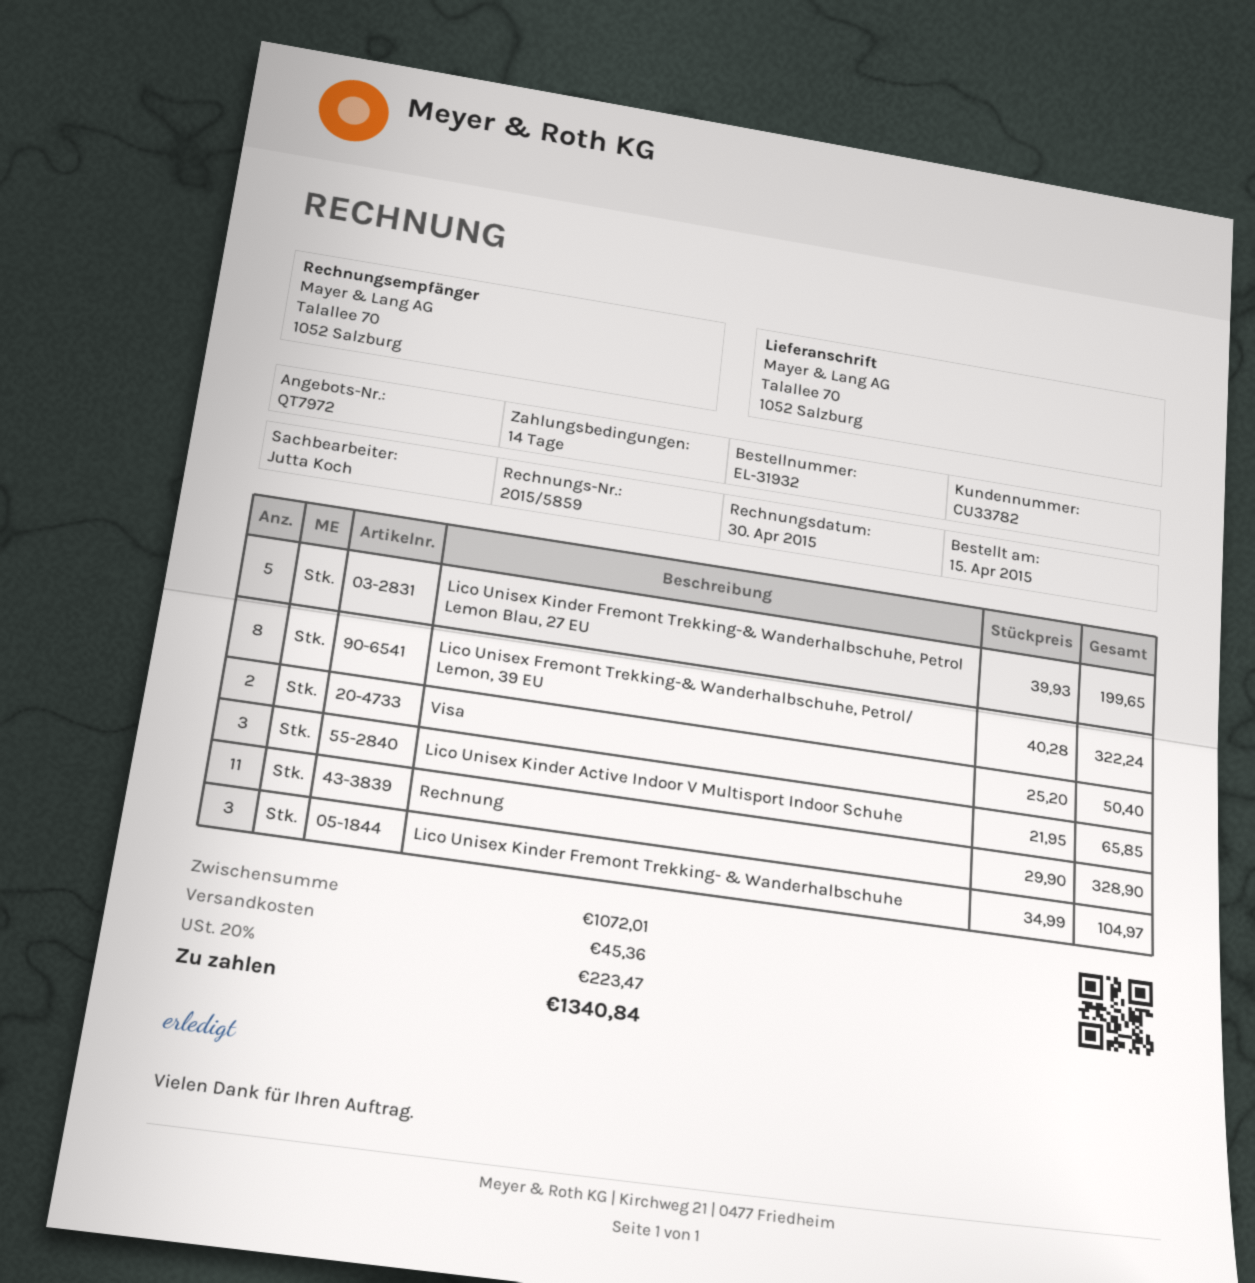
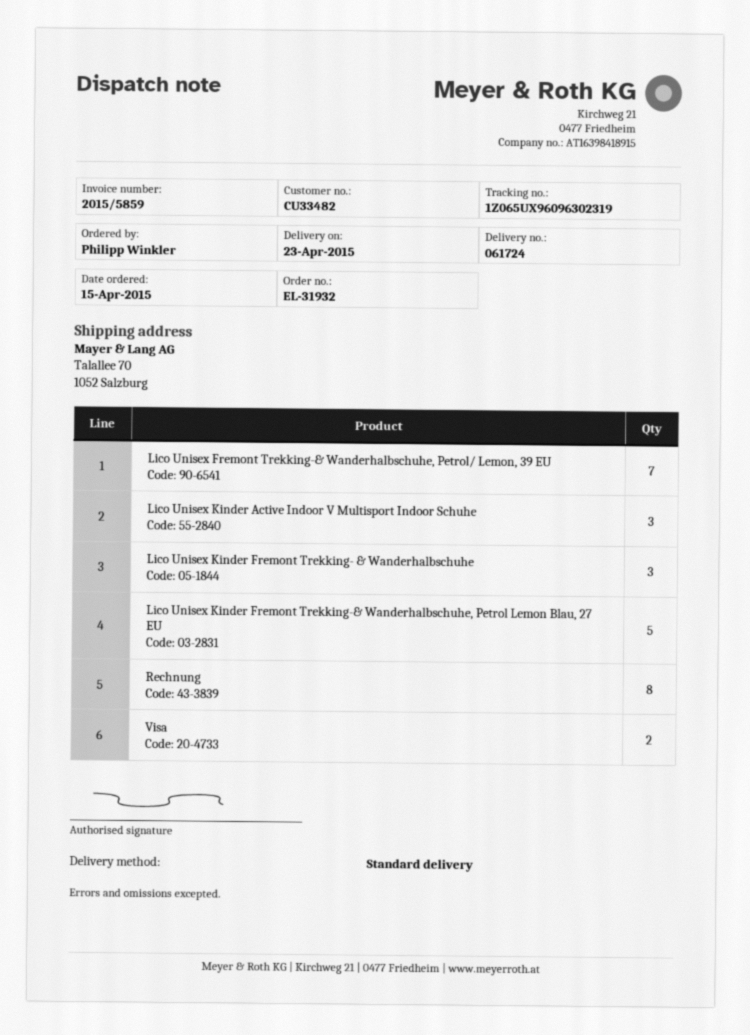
customer number: CU33782 -> CU33482
Lico Unisex Fremont Trekking-& Wanderhalbschuhe, Petrol/ Lemon, 39 EU: 8 -> 7
Rechnung: 11 -> 8

